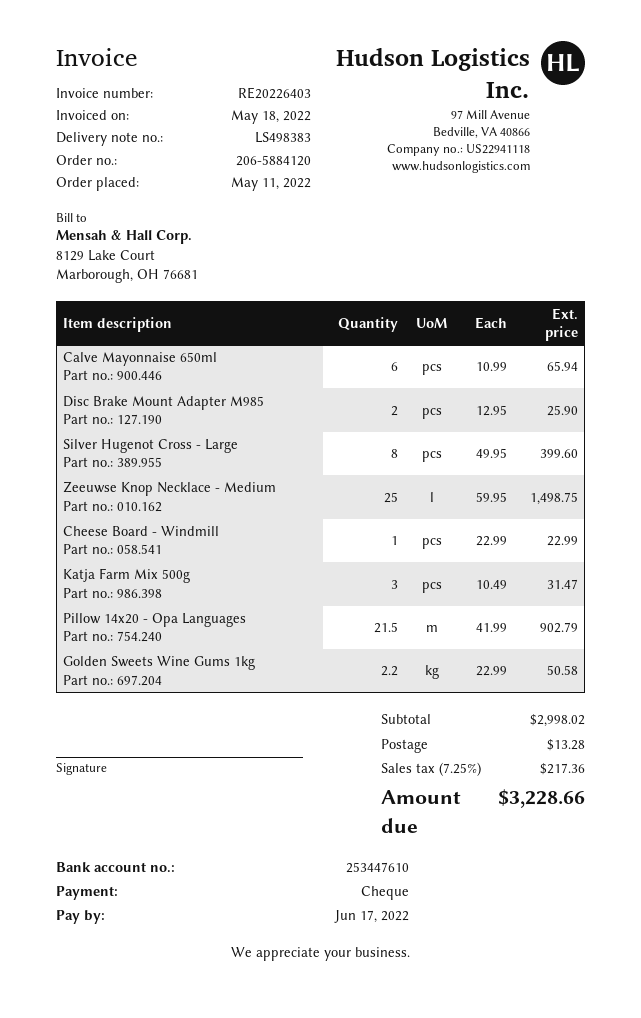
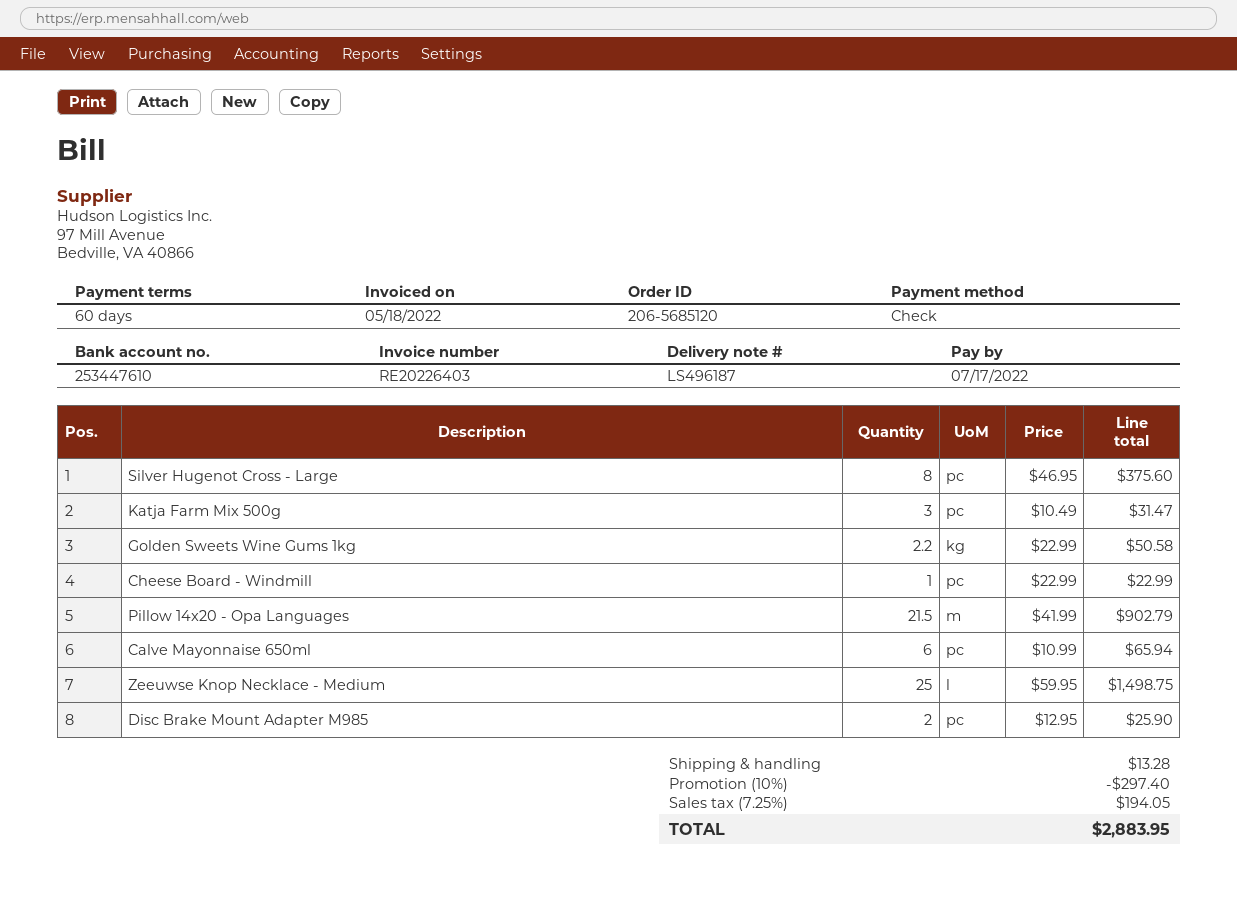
order number: 206-5884120 -> 206-5685120
delivery note number: LS498383 -> LS496187
due date: 2022-06-17 -> 2022-07-17
Silver Hugenot Cross - Large: 8 x 49.95 = 399.60 -> 8 x 46.95 = 375.60
discount: none -> 10% = 297.40
tax: 7.25% = 217.36 -> 7.25% = 194.05
total: 3228.66 -> 2883.95

